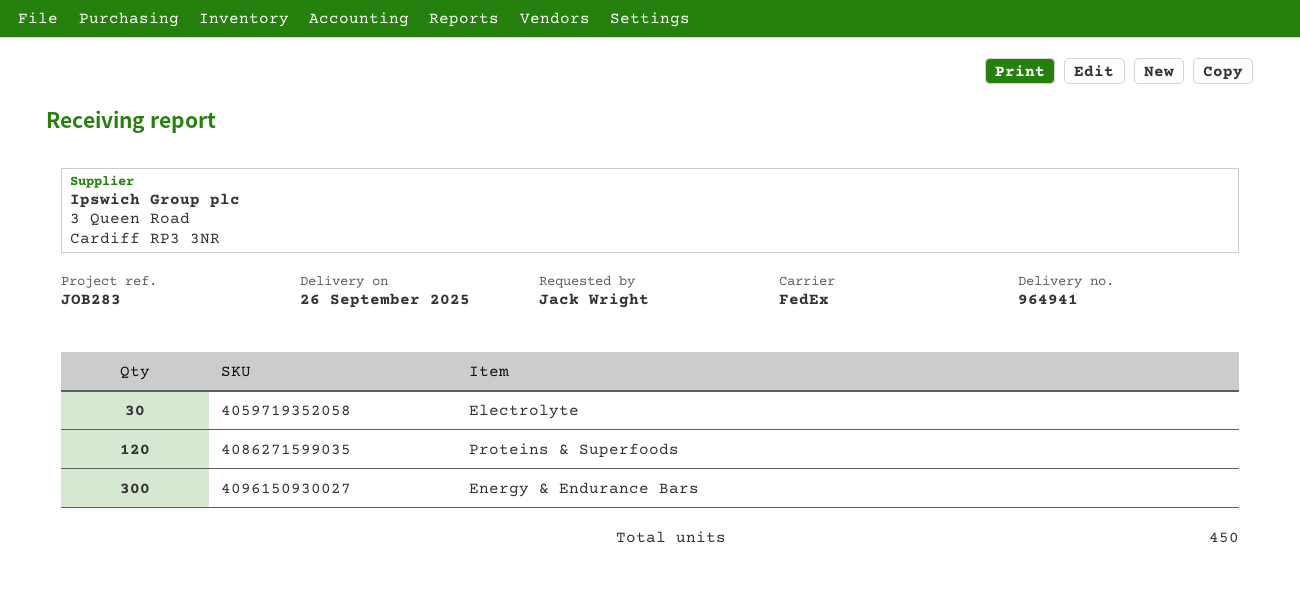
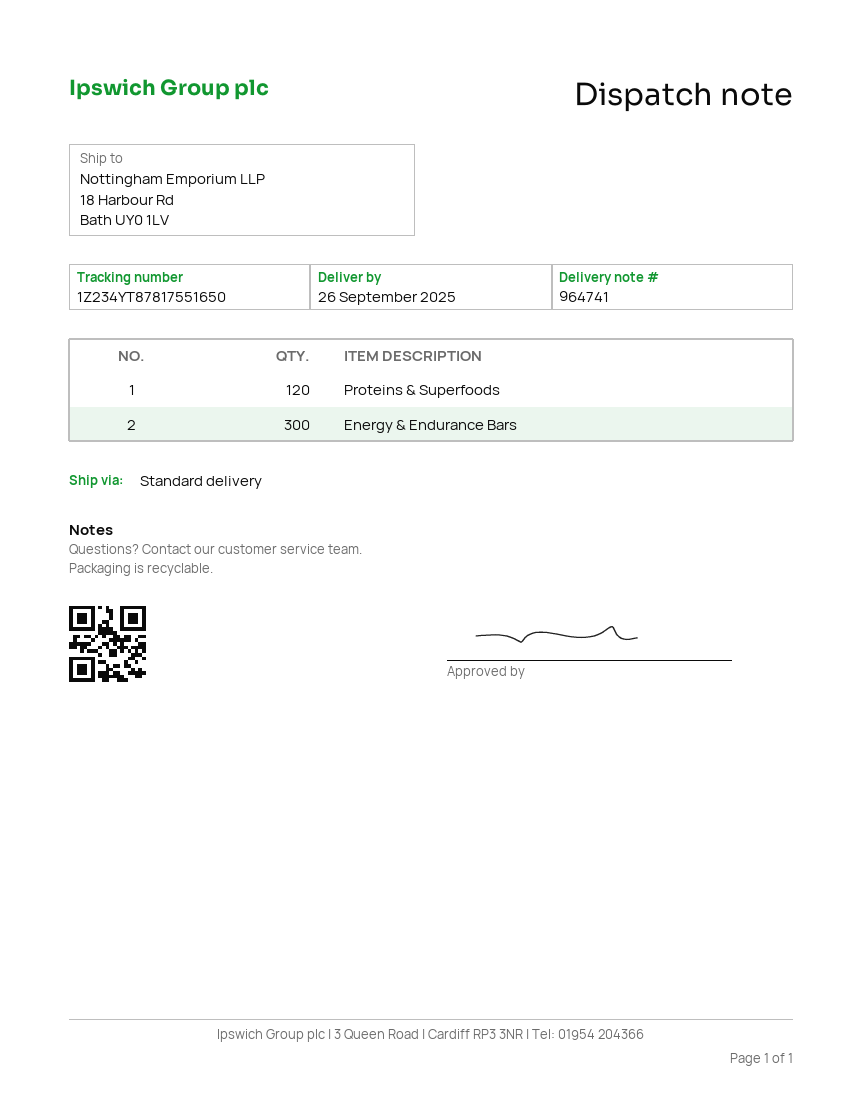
delivery note number: 964941 -> 964741
shipping method: FedEx -> standard
Electrolyte: 30 -> none

